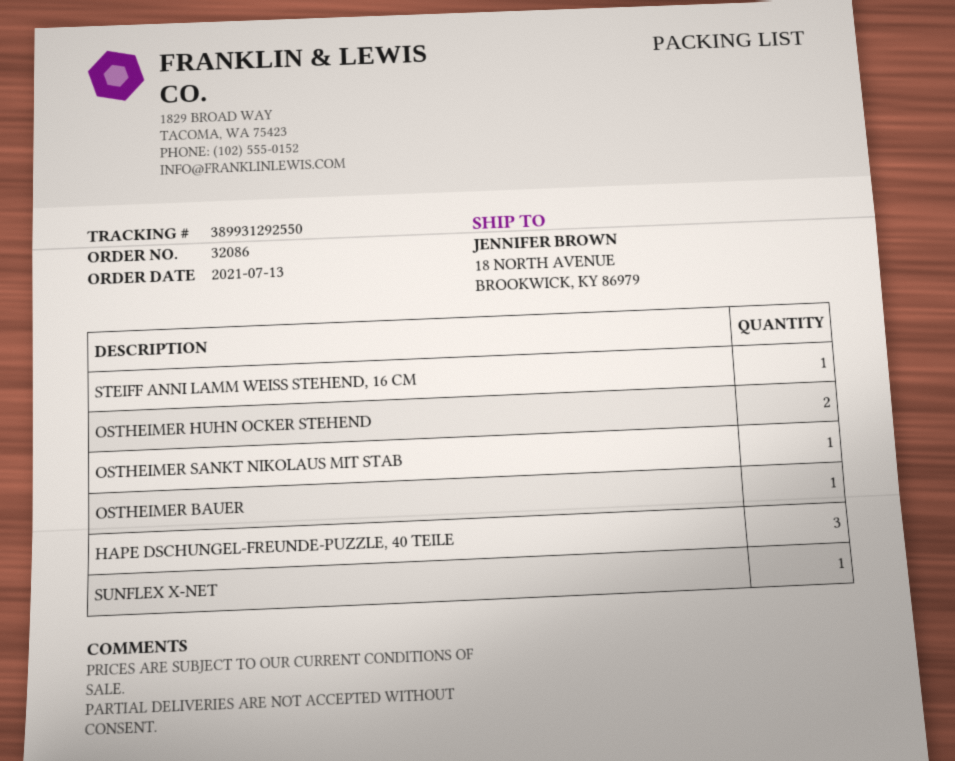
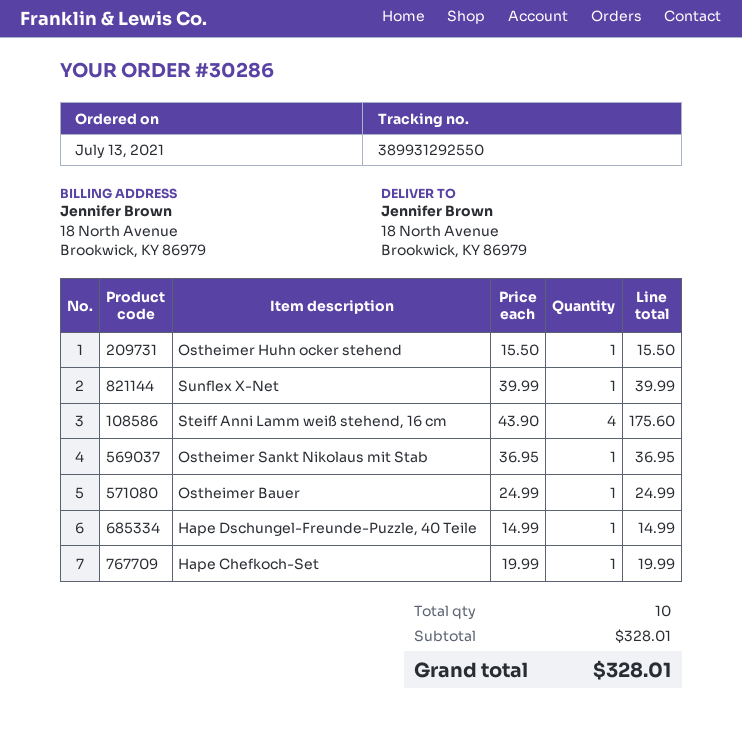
order number: 32086 -> 30286
STEIFF ANNI LAMM WEISS STEHEND, 16 CM: 1 -> 4
OSTHEIMER HUHN OCKER STEHEND: 2 -> 1
HAPE DSCHUNGEL-FREUNDE-PUZZLE, 40 TEILE: 3 -> 1
Hape Chefkoch-Set: none -> 1

